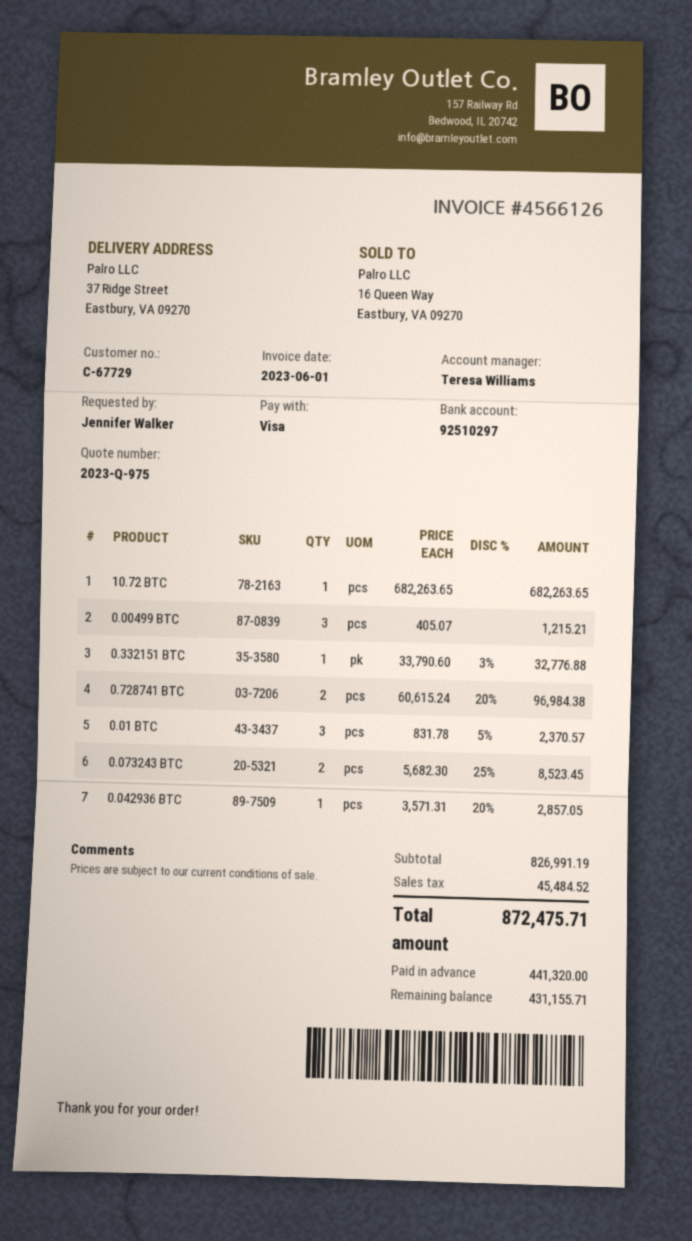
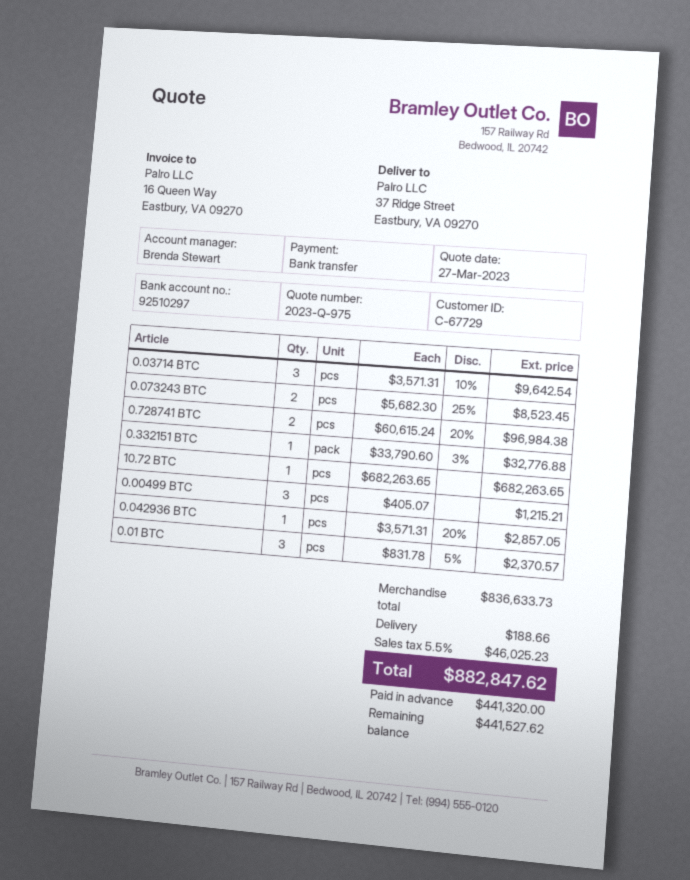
sales rep: Teresa Williams -> Brenda Stewart
payment method: Visa -> bank transfer
0.03714 BTC: none -> 3 x 3571.31 - 10% = 9642.54
subtotal: 826991.19 -> 836633.73
shipping: none -> 188.66
tax: 45484.52 -> 46025.23
total: 872475.71 -> 882847.62
balance: 431155.71 -> 441527.62

